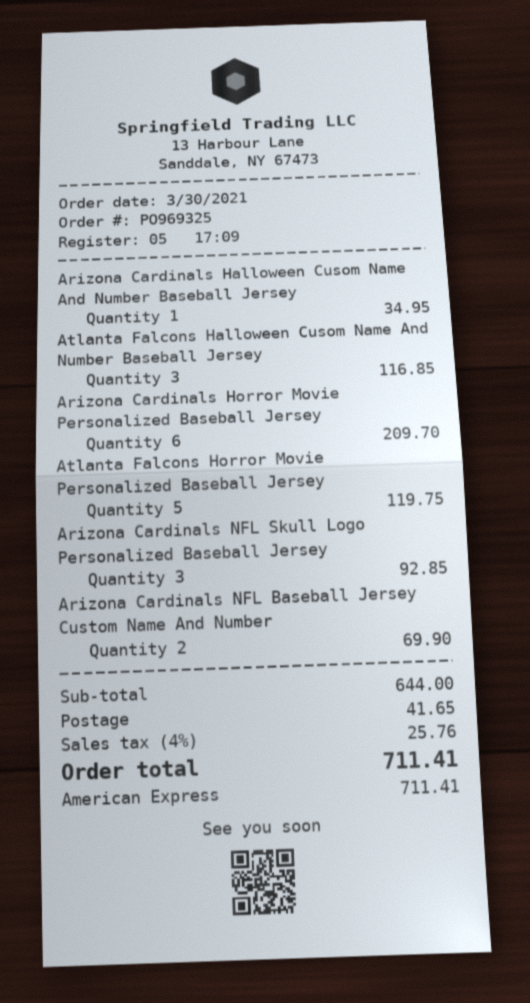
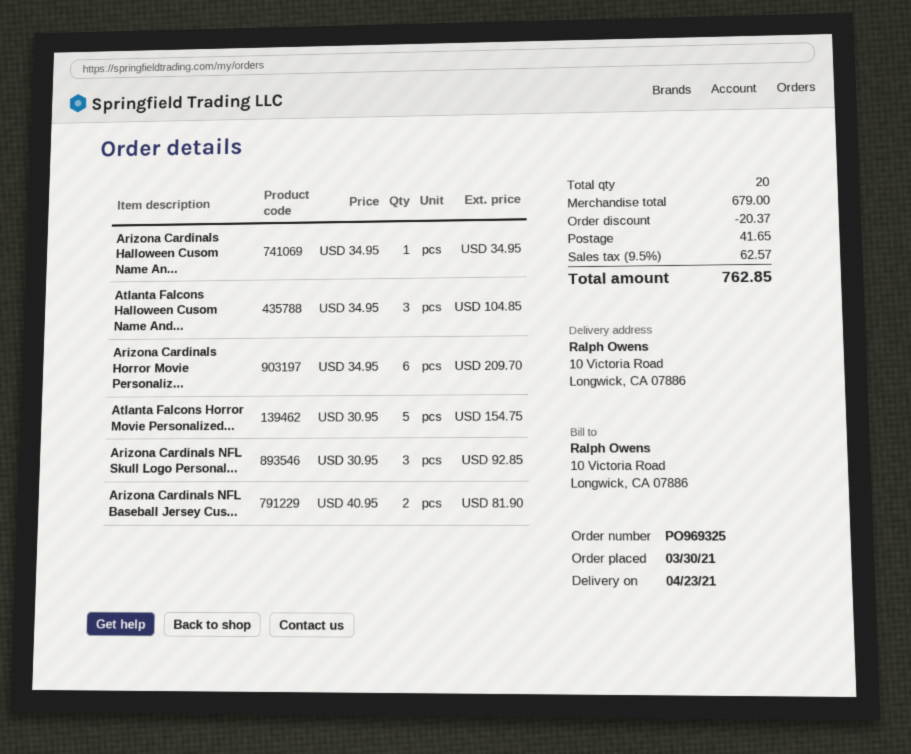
Atlanta Falcons Halloween Cusom Name And Number Baseball Jersey: 3 for 116.85 -> 3 for 104.85
Atlanta Falcons Horror Movie Personalized Baseball Jersey: 5 for 119.75 -> 5 for 154.75
Arizona Cardinals NFL Baseball Jersey Custom Name And Number: 2 for 69.90 -> 2 for 81.90
subtotal: 644.00 -> 679.00
discount: none -> 20.37
tax: 4% = 25.76 -> 9.5% = 62.57
total: 711.41 -> 762.85

